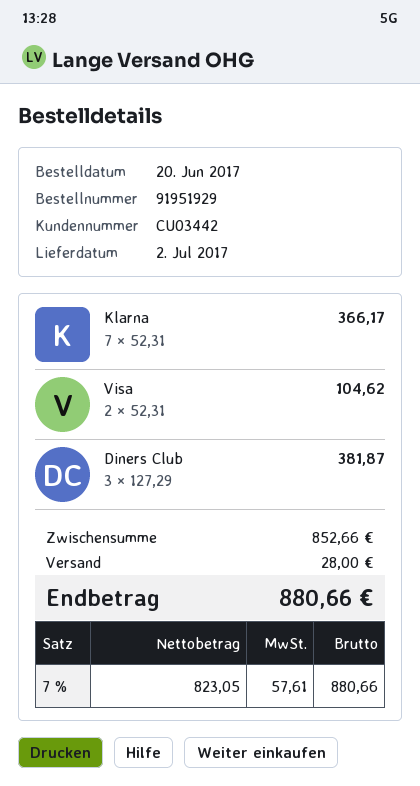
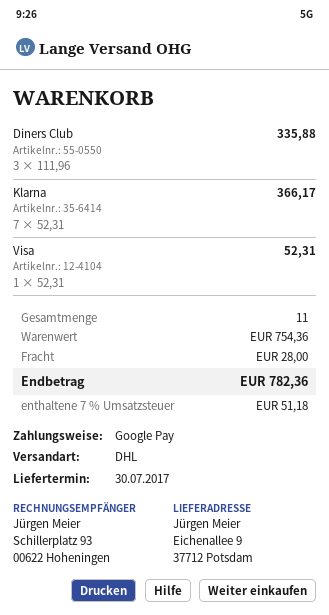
delivery date: 2017-07-02 -> 2017-07-30
Visa: 2 x 52.31 = 104.62 -> 1 x 52.31 = 52.31
Diners Club: 3 x 127.29 = 381.87 -> 3 x 111.96 = 335.88
subtotal: 852.66 -> 754.36
tax: 7% = 57.61 -> 7% = 51.18
total: 880.66 -> 782.36

